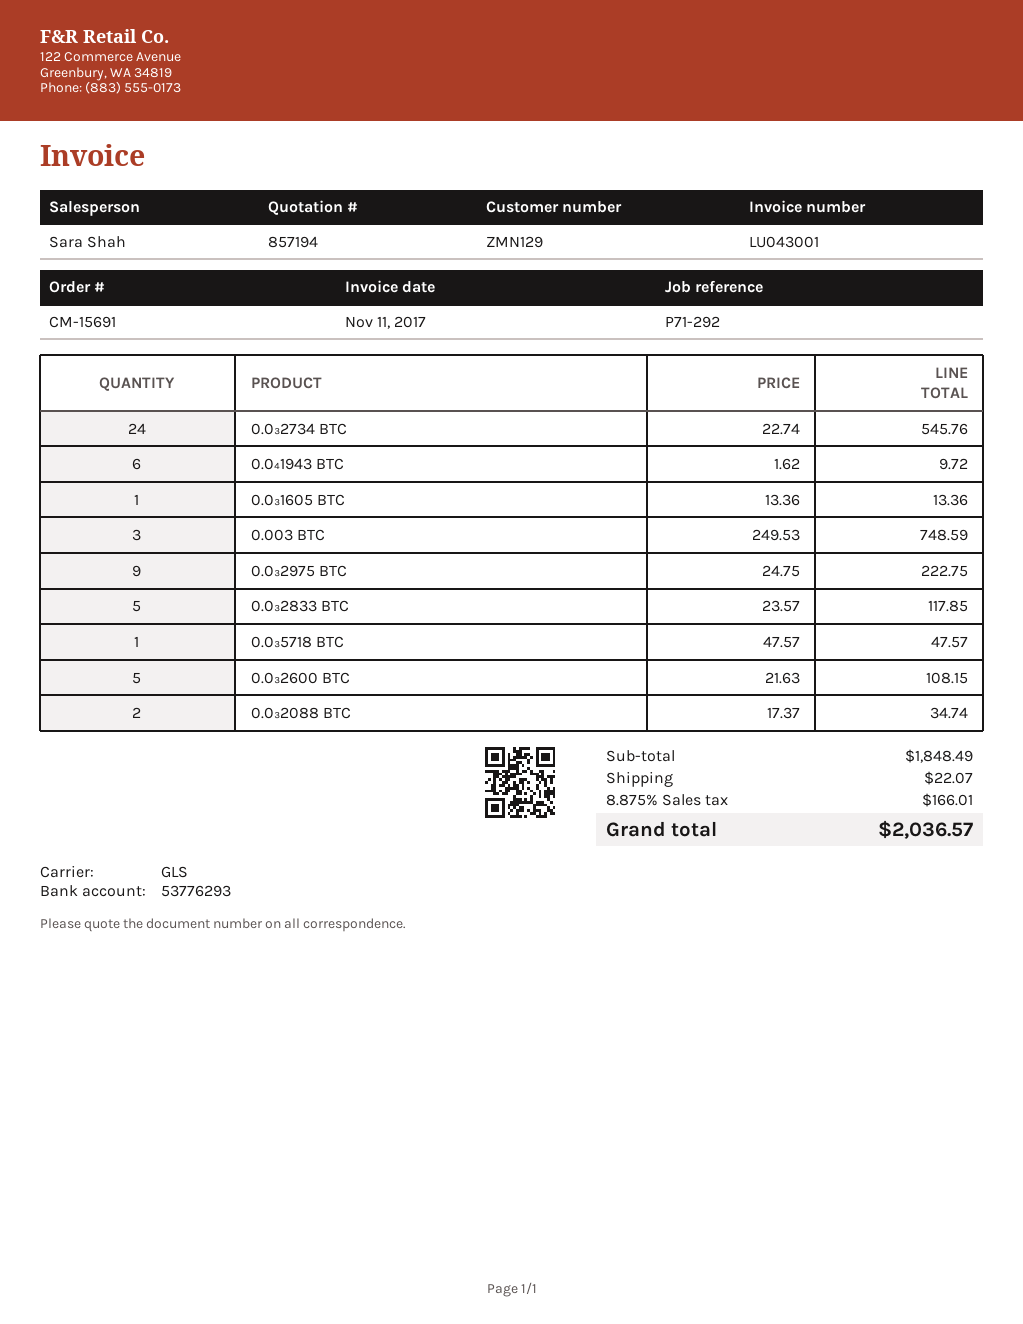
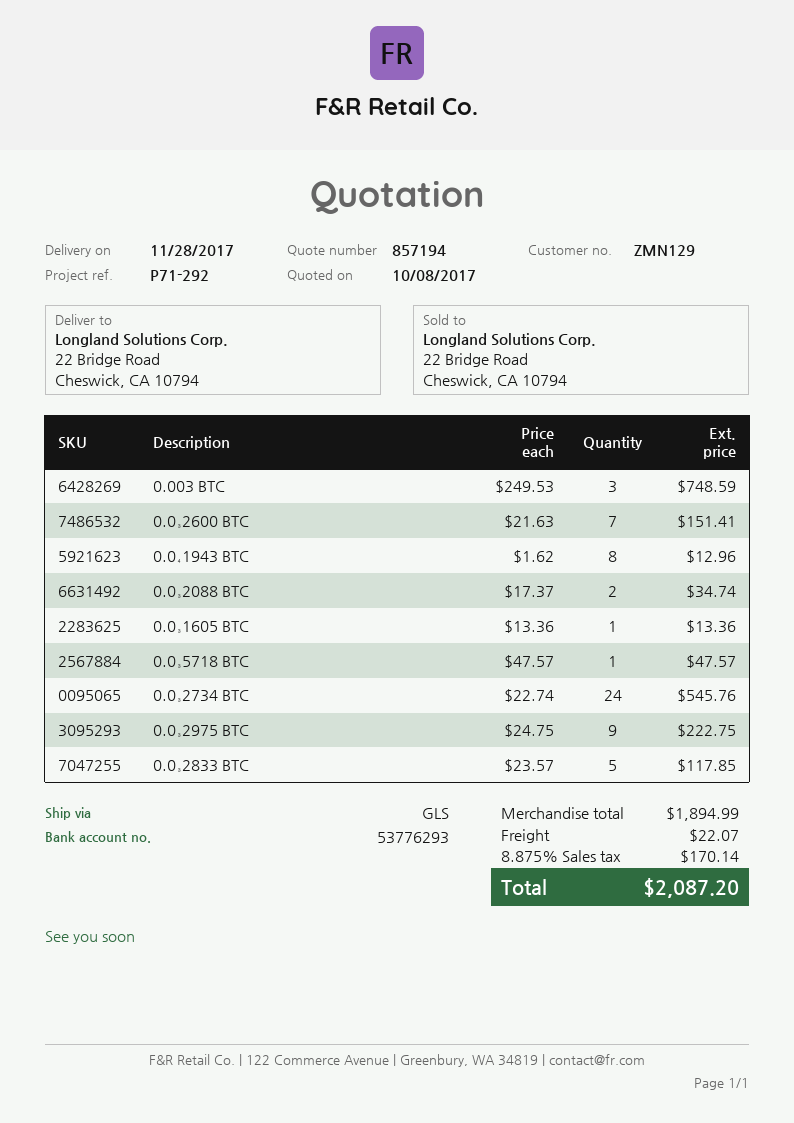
0.0₄1943 BTC: 6 x 1.62 = 9.72 -> 8 x 1.62 = 12.96
0.0₃2600 BTC: 5 x 21.63 = 108.15 -> 7 x 21.63 = 151.41
subtotal: 1848.49 -> 1894.99
tax: 8.875% = 166.01 -> 8.875% = 170.14
total: 2036.57 -> 2087.20

